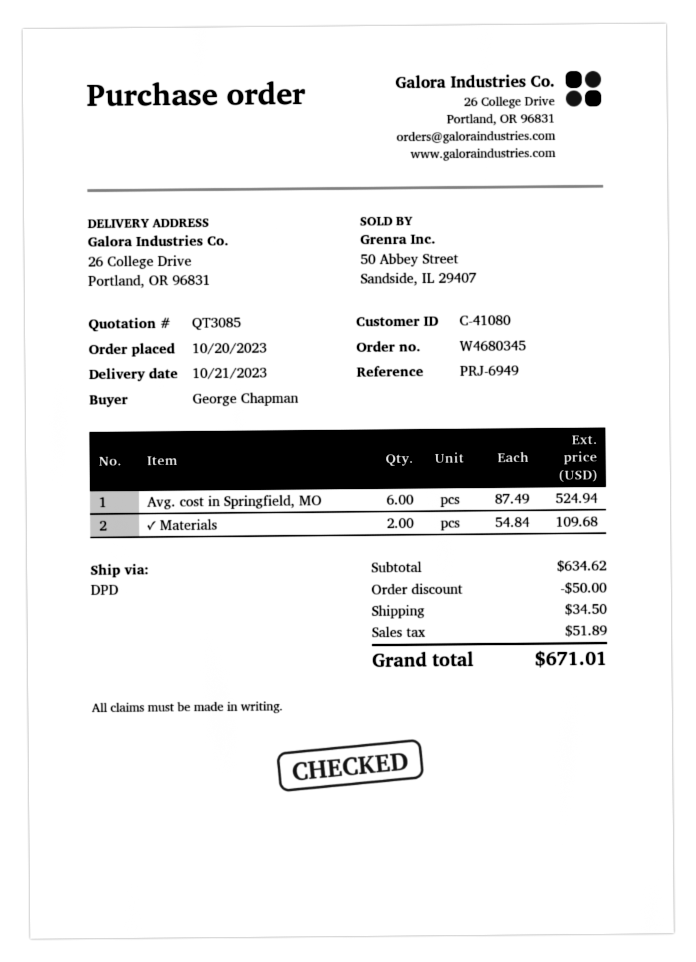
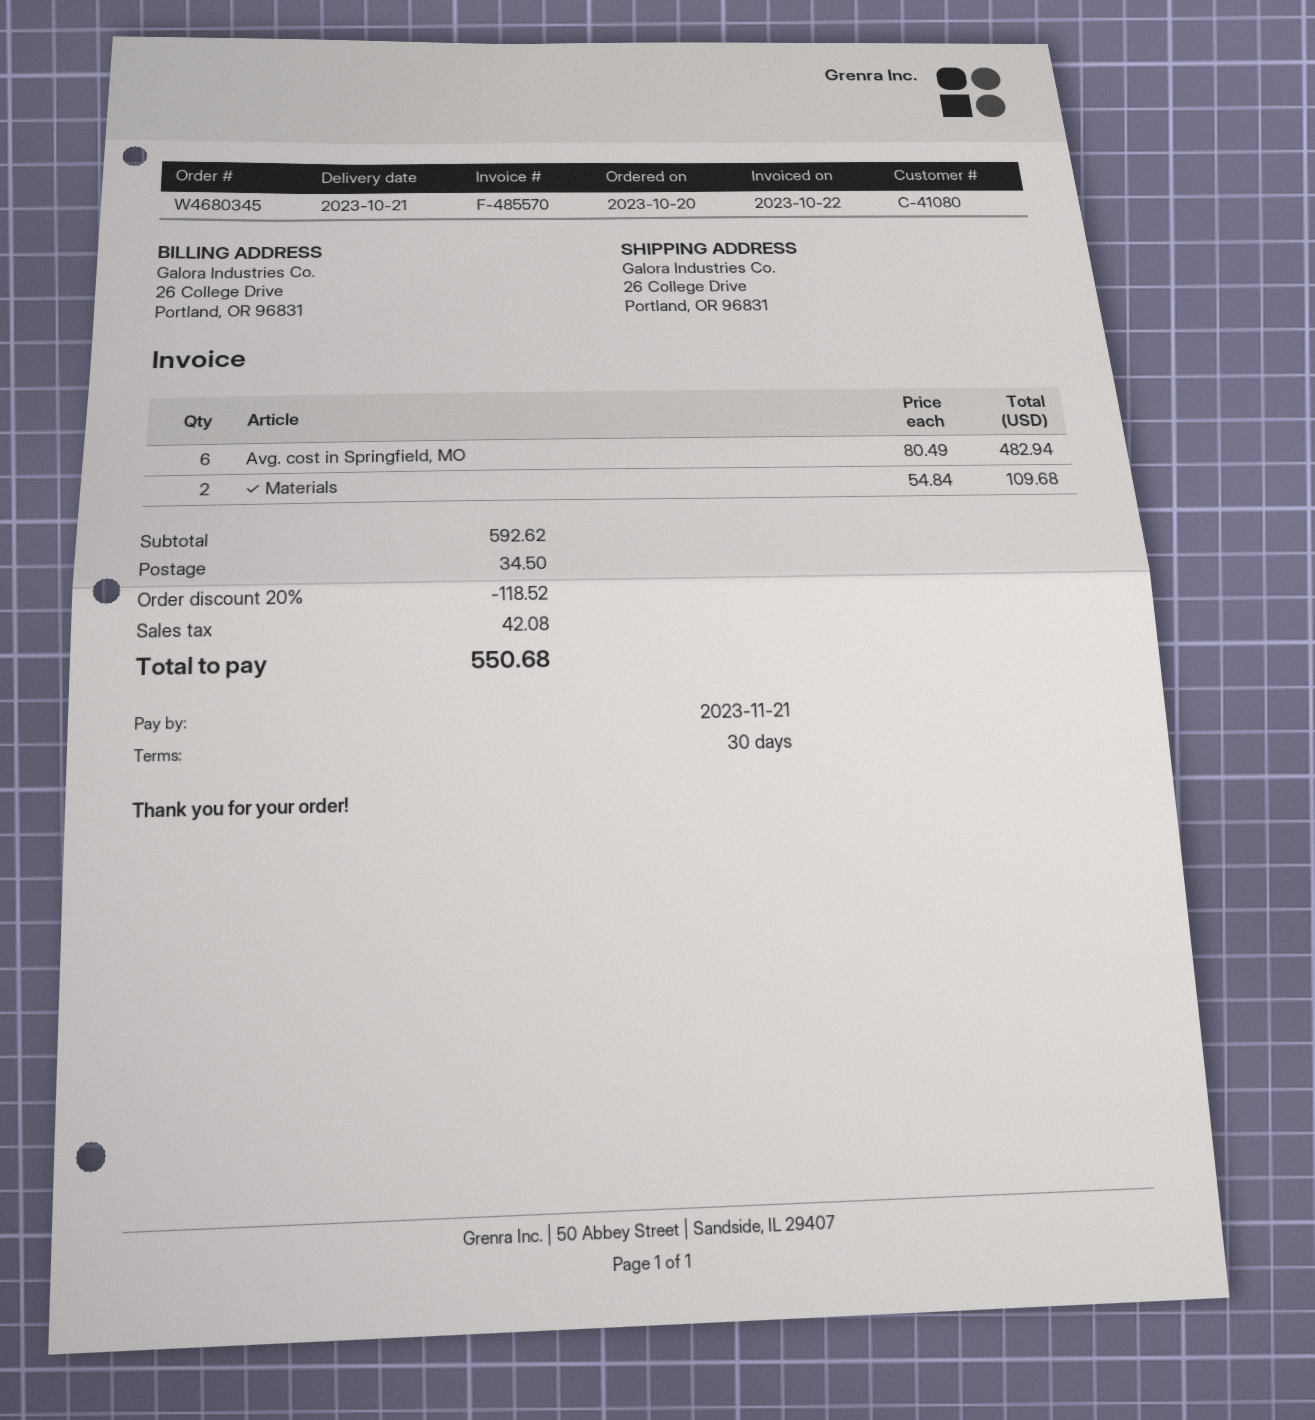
Avg. cost in Springfield, MO: 6 x 87.49 = 524.94 -> 6 x 80.49 = 482.94
subtotal: 634.62 -> 592.62
discount: 50.00 -> 118.52
tax: 51.89 -> 42.08
total: 671.01 -> 550.68

